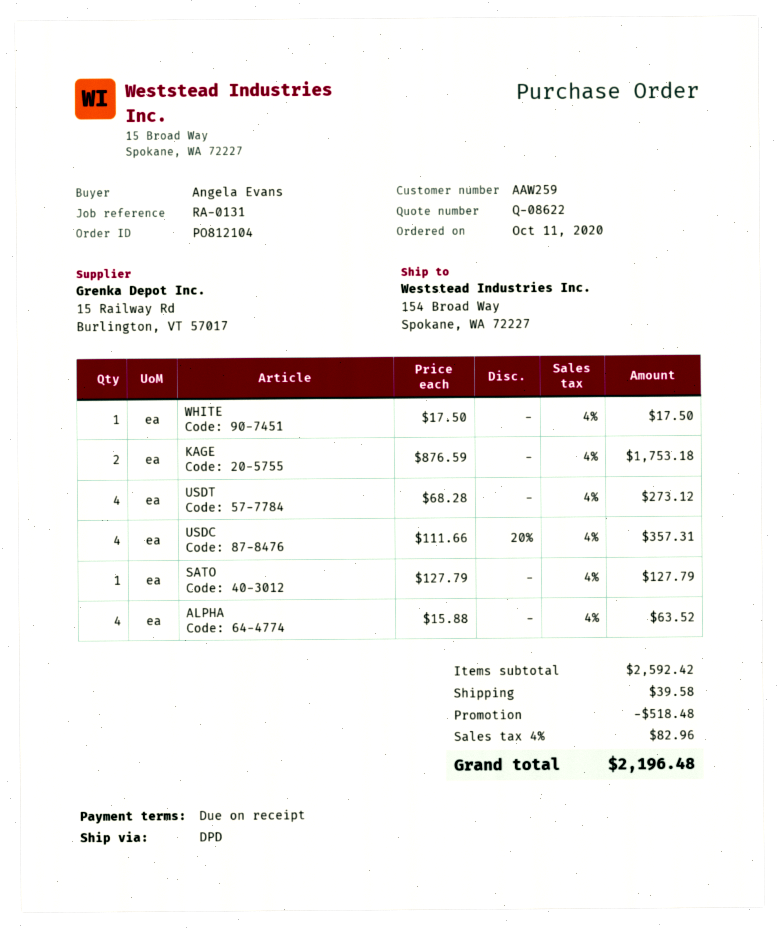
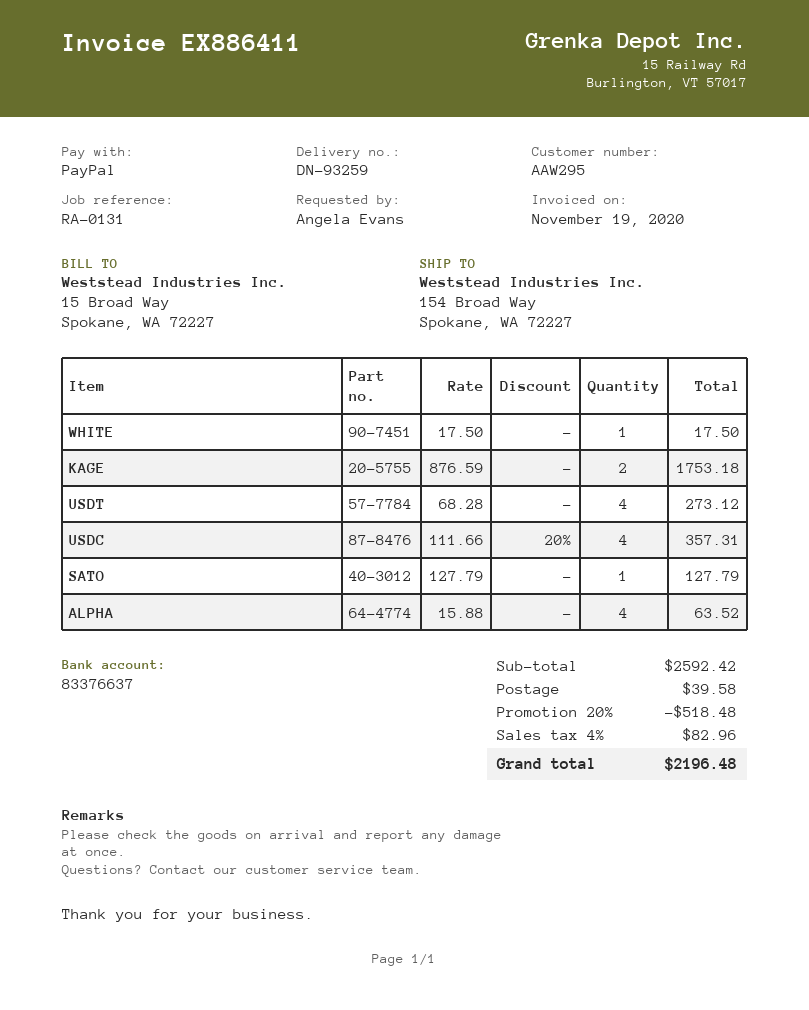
customer number: AAW259 -> AAW295

